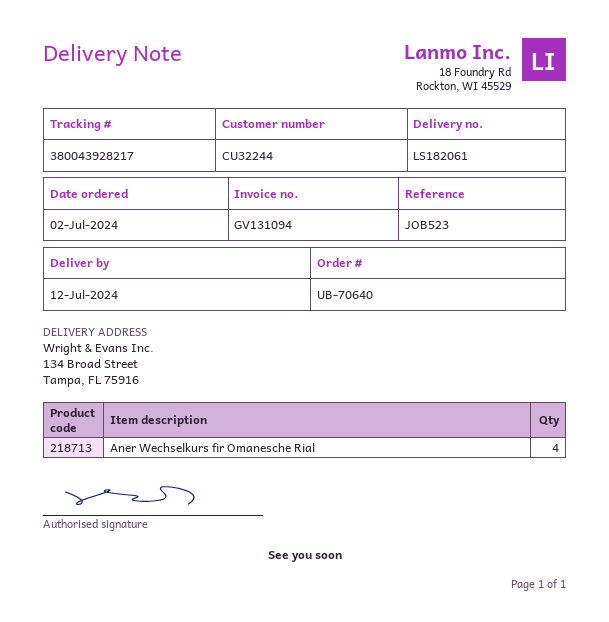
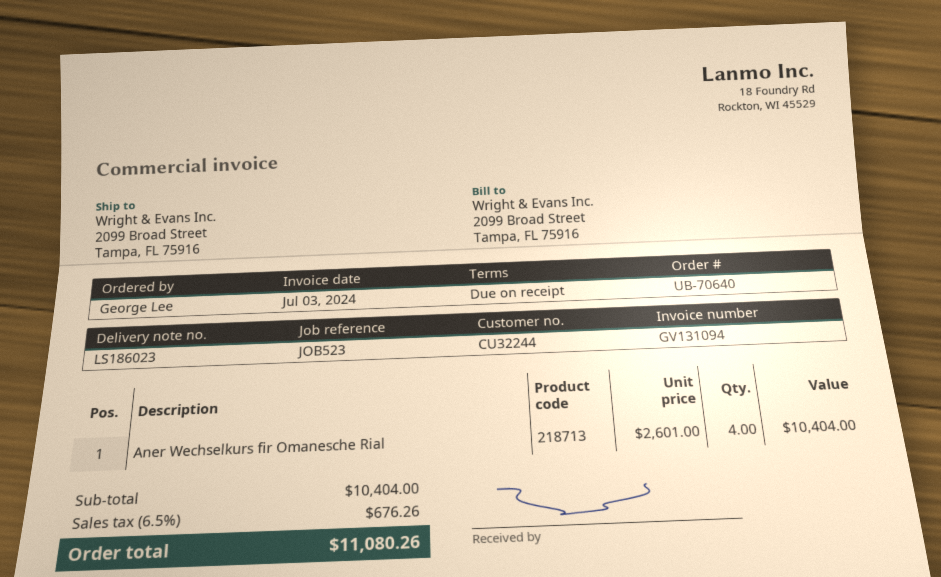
delivery note number: LS182061 -> LS186023
ship to: 134 Broad Street, Tampa, FL 75916 -> 2099 Broad Street, Tampa, FL 75916

